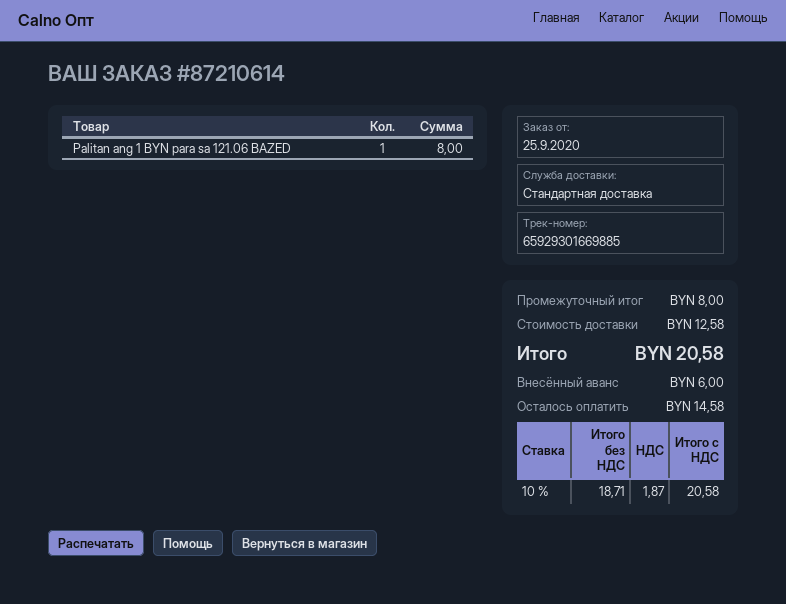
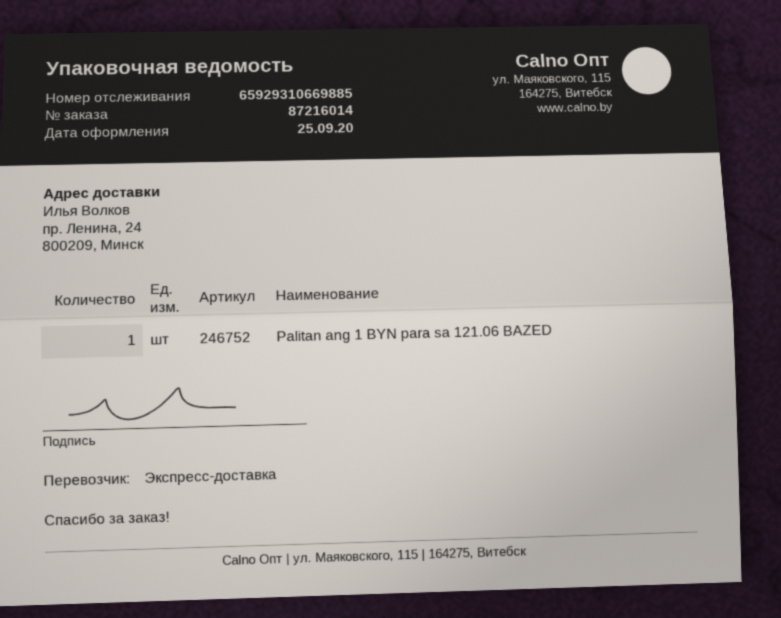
order number: 87210614 -> 87216014
shipping method: standard -> express
tracking number: 65929301669885 -> 65929310669885

